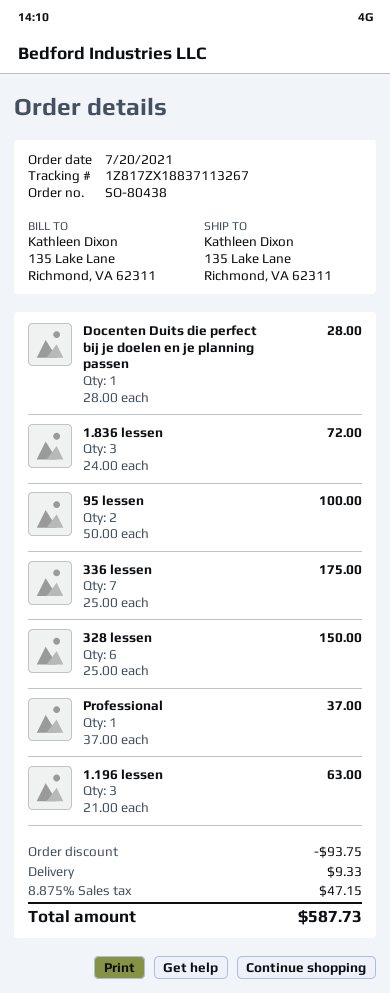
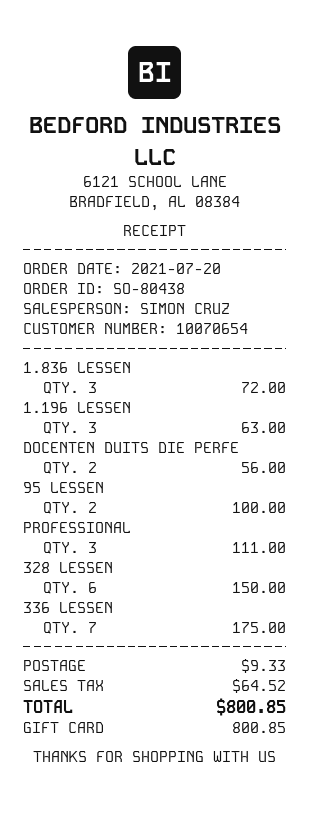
Docenten Duits die perfect bij je doelen en je planning passen: 1 for 28.00 -> 2 for 56.00
Professional: 1 for 37.00 -> 3 for 111.00
discount: 93.75 -> none
tax: 47.15 -> 64.52
total: 587.73 -> 800.85

